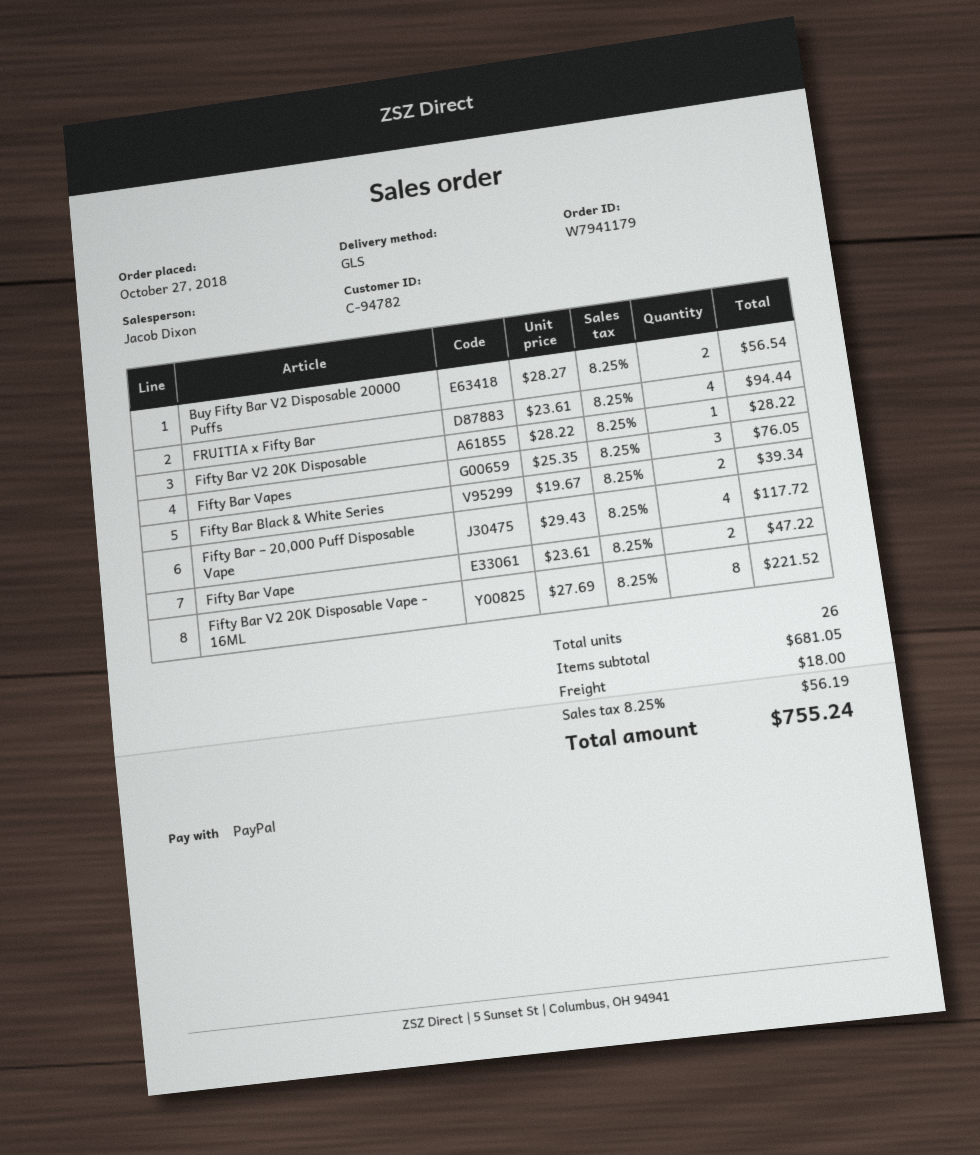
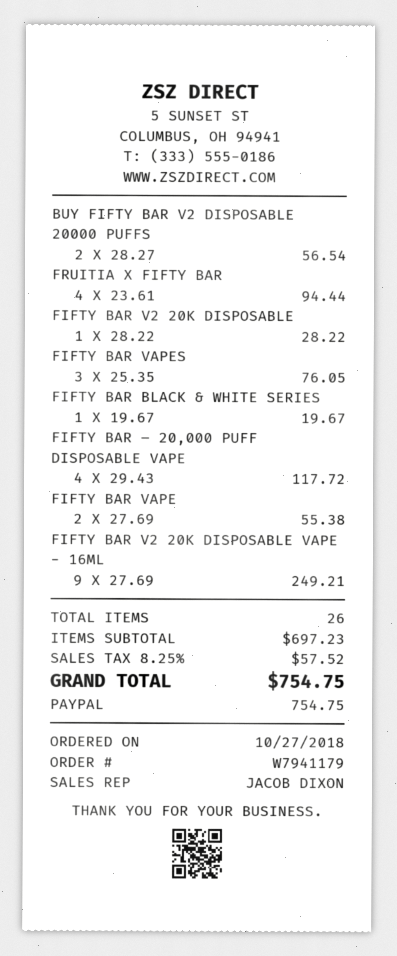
Fifty Bar Black & White Series: 2 x 19.67 = 39.34 -> 1 x 19.67 = 19.67
Fifty Bar Vape: 2 x 23.61 = 47.22 -> 2 x 27.69 = 55.38
Fifty Bar V2 20K Disposable Vape - 16ML: 8 x 27.69 = 221.52 -> 9 x 27.69 = 249.21
subtotal: 681.05 -> 697.23
shipping: 18.00 -> none
tax: 8.25% = 56.19 -> 8.25% = 57.52
total: 755.24 -> 754.75

